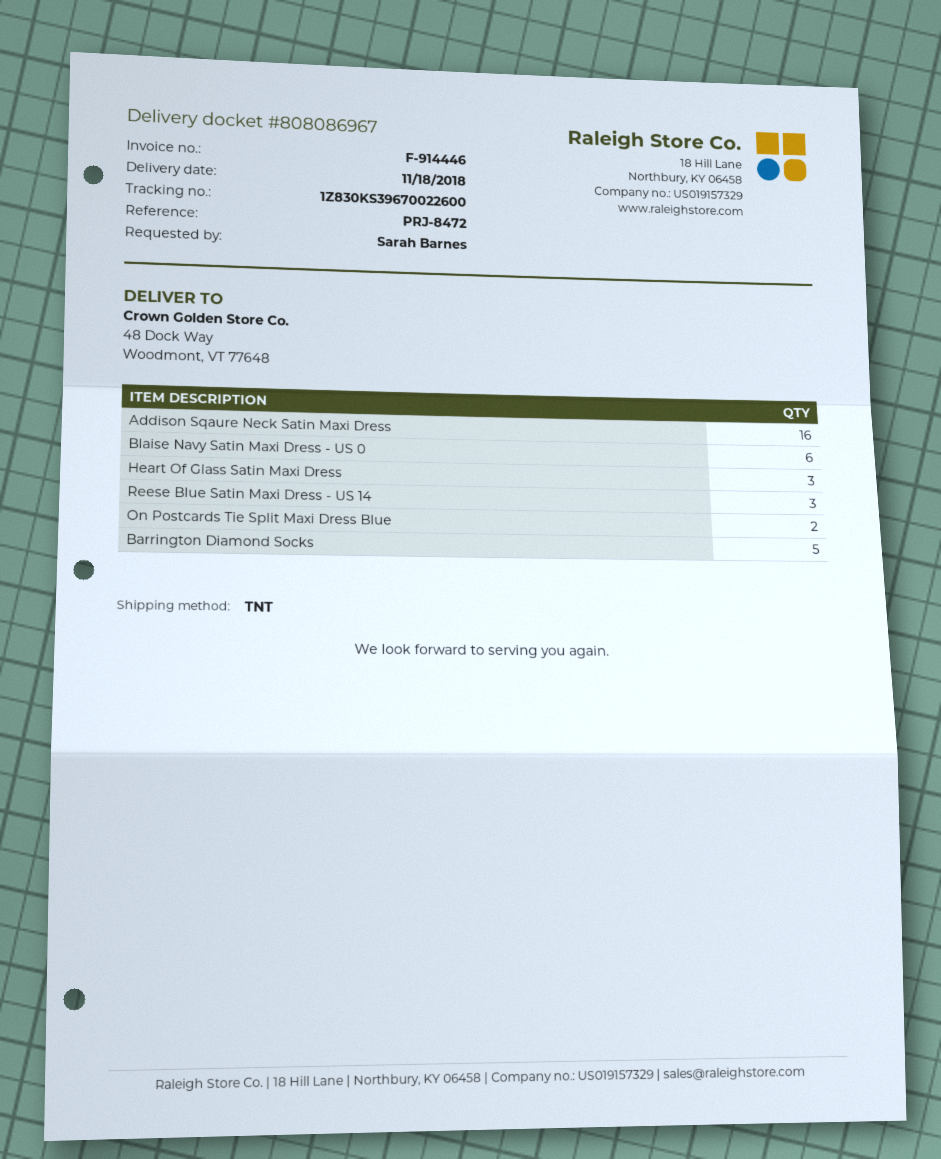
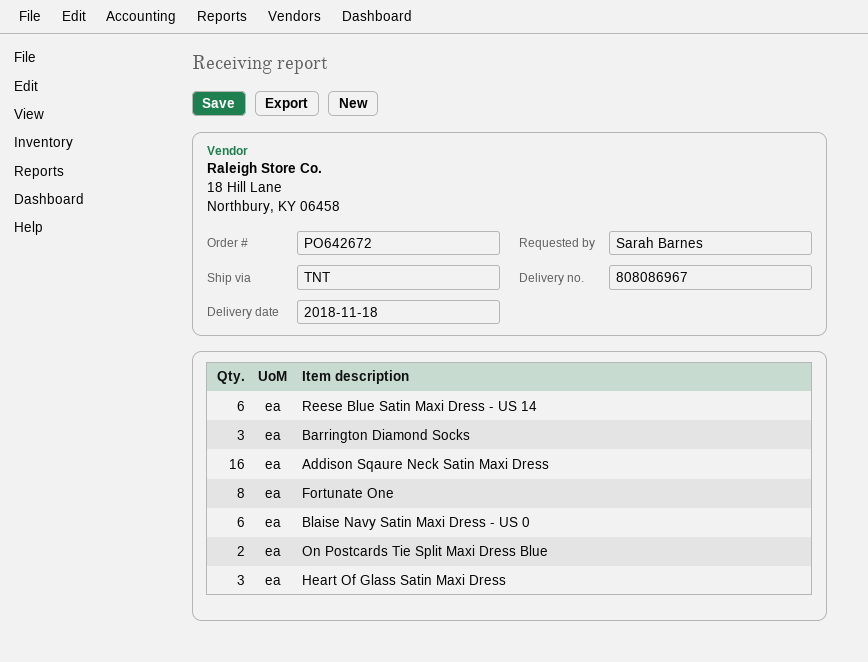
Reese Blue Satin Maxi Dress - US 14: 3 -> 6
Barrington Diamond Socks: 5 -> 3
Fortunate One: none -> 8

